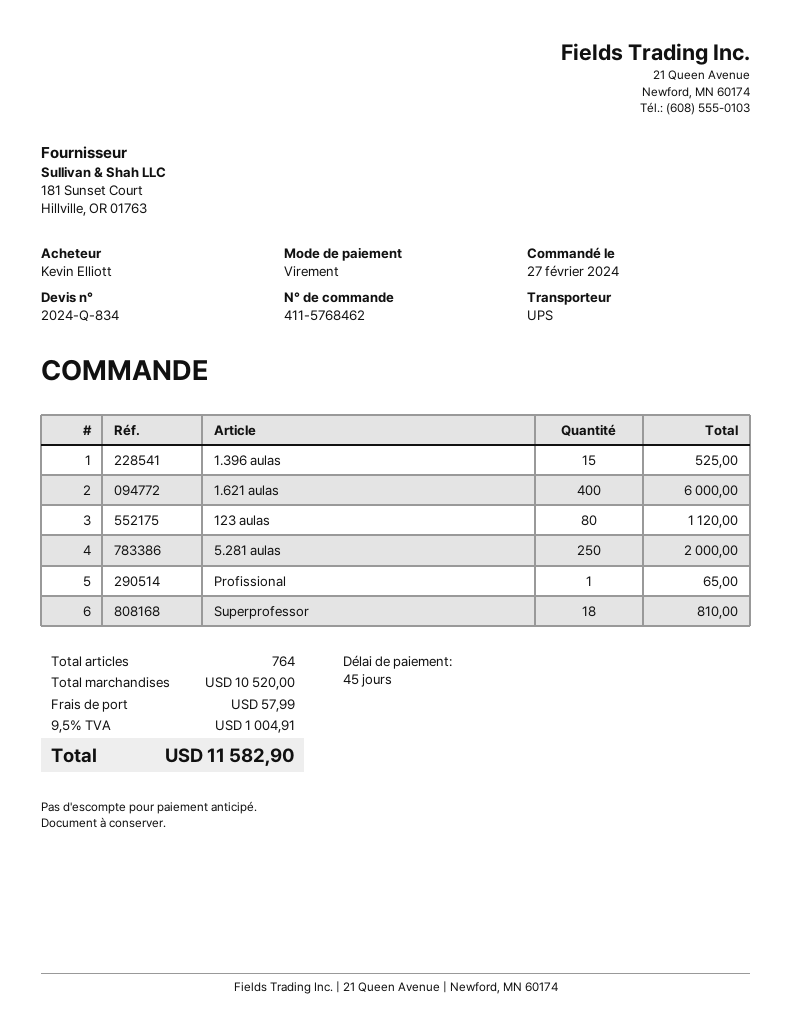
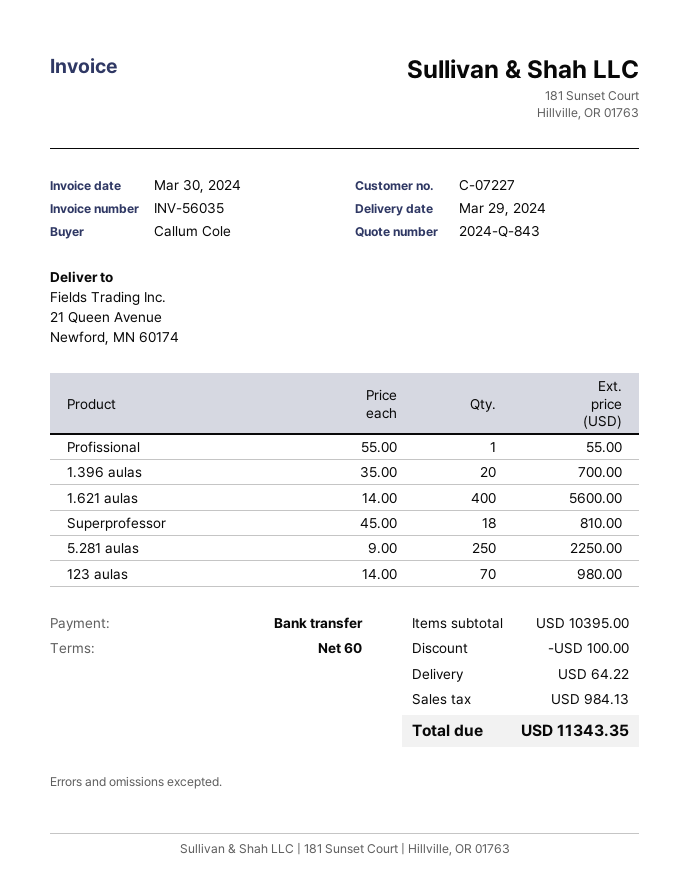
quote number: 2024-Q-834 -> 2024-Q-843
payment terms: 45 days -> 60 days
ordered by: Kevin Elliott -> Callum Cole
1.396 aulas: 15 for 525.00 -> 20 for 700.00
1.621 aulas: 400 for 6000.00 -> 400 for 5600.00
123 aulas: 80 for 1120.00 -> 70 for 980.00
5.281 aulas: 250 for 2000.00 -> 250 for 2250.00
Profissional: 1 for 65.00 -> 1 for 55.00
subtotal: 10520.00 -> 10395.00
discount: none -> 100.00
shipping: 57.99 -> 64.22
tax: 1004.91 -> 984.13
total: 11582.90 -> 11343.35

